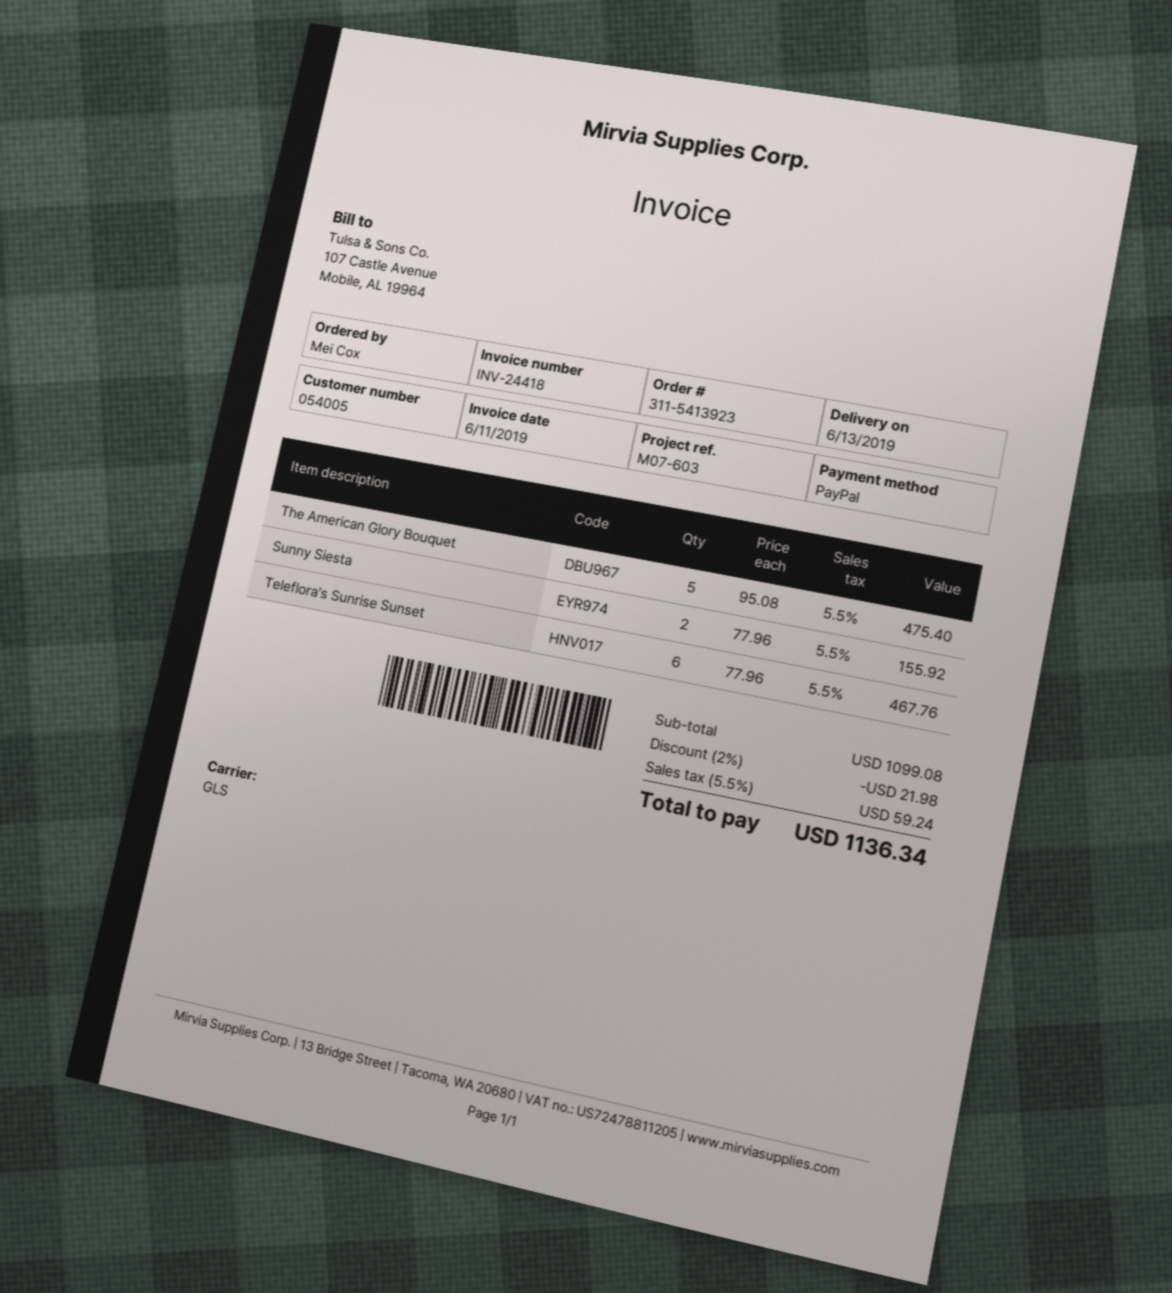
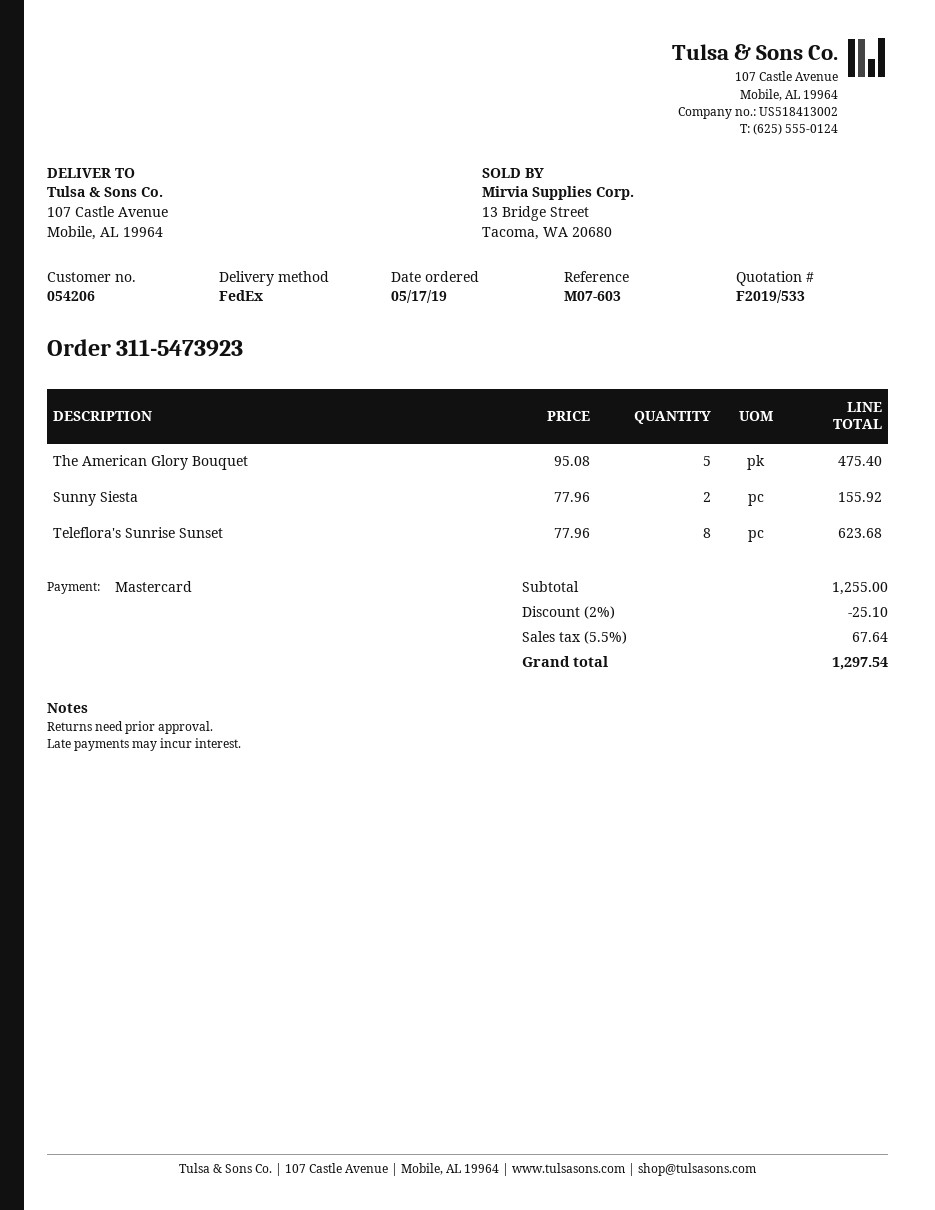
order number: 311-5413923 -> 311-5473923
customer number: 054005 -> 054206
payment method: PayPal -> Mastercard
shipping method: GLS -> FedEx
Teleflora's Sunrise Sunset: 6 x 77.96 = 467.76 -> 8 x 77.96 = 623.68
subtotal: 1099.08 -> 1255.00
discount: 2% = 21.98 -> 2% = 25.10
tax: 5.5% = 59.24 -> 5.5% = 67.64
total: 1136.34 -> 1297.54

